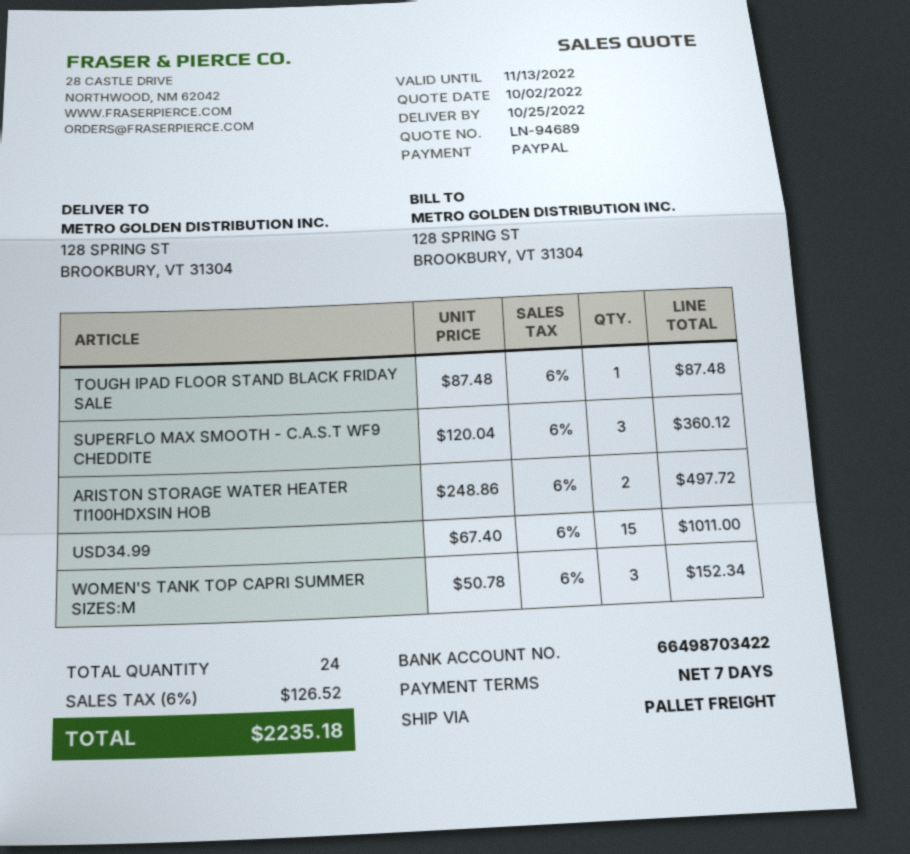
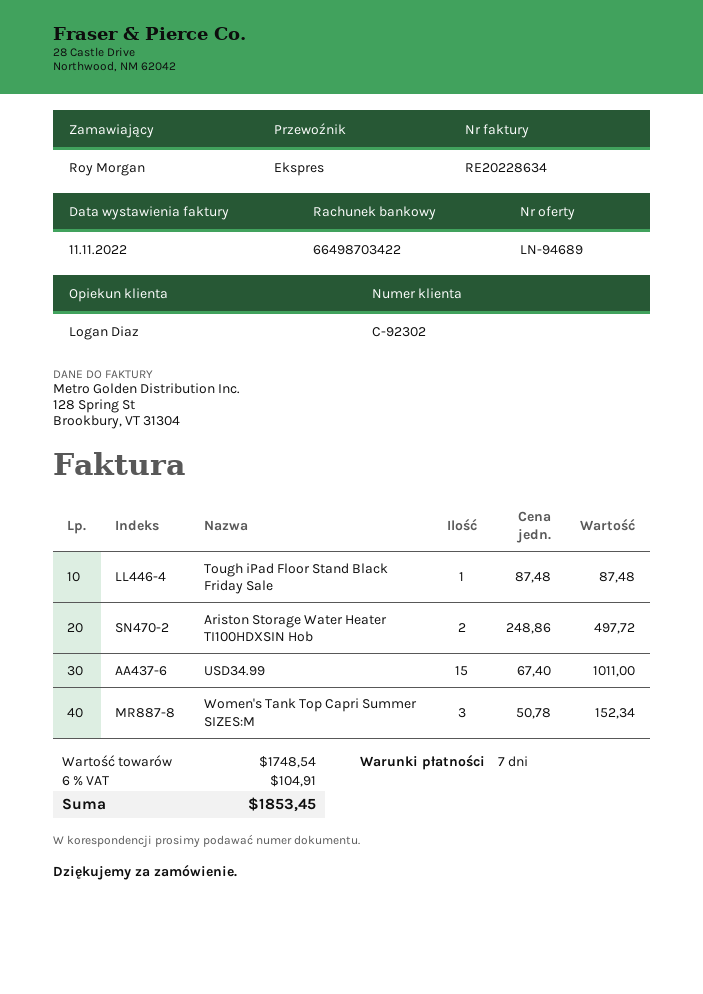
shipping method: pallet freight -> express
SUPERFLO MAX SMOOTH - C.A.S.T WF9 CHEDDITE: 3 x 120.04 = 360.12 -> none
tax: 6% = 126.52 -> 6% = 104.91
total: 2235.18 -> 1853.45

